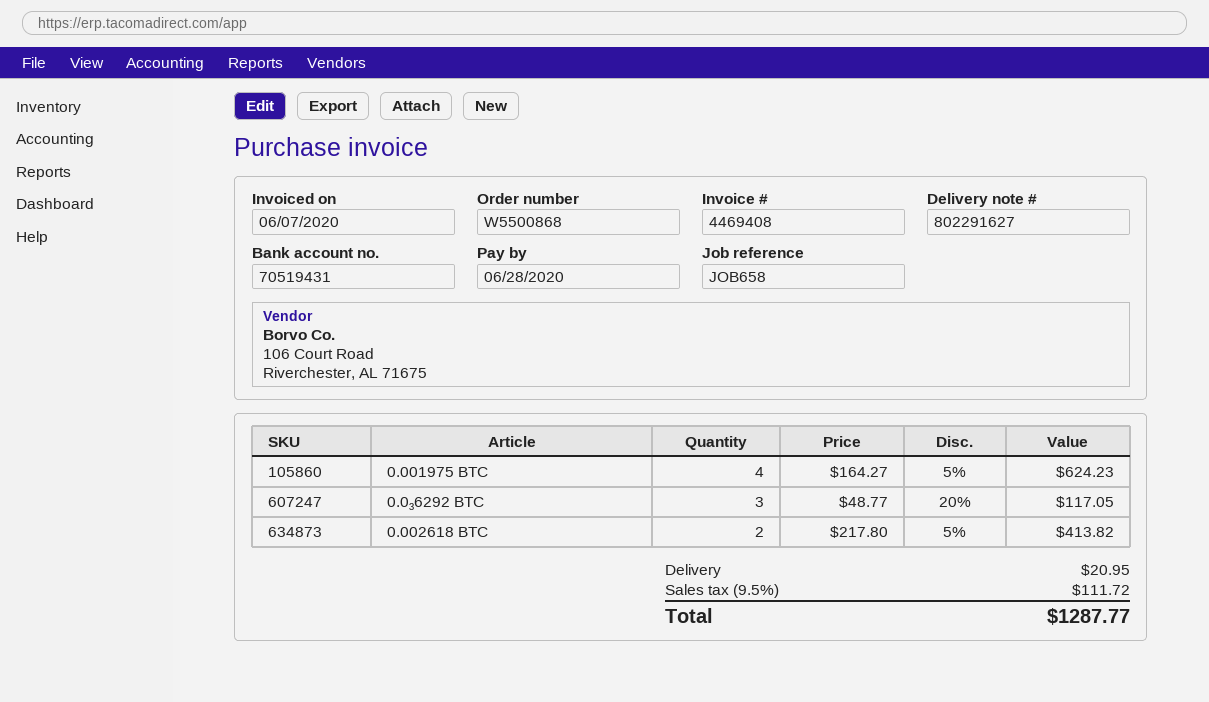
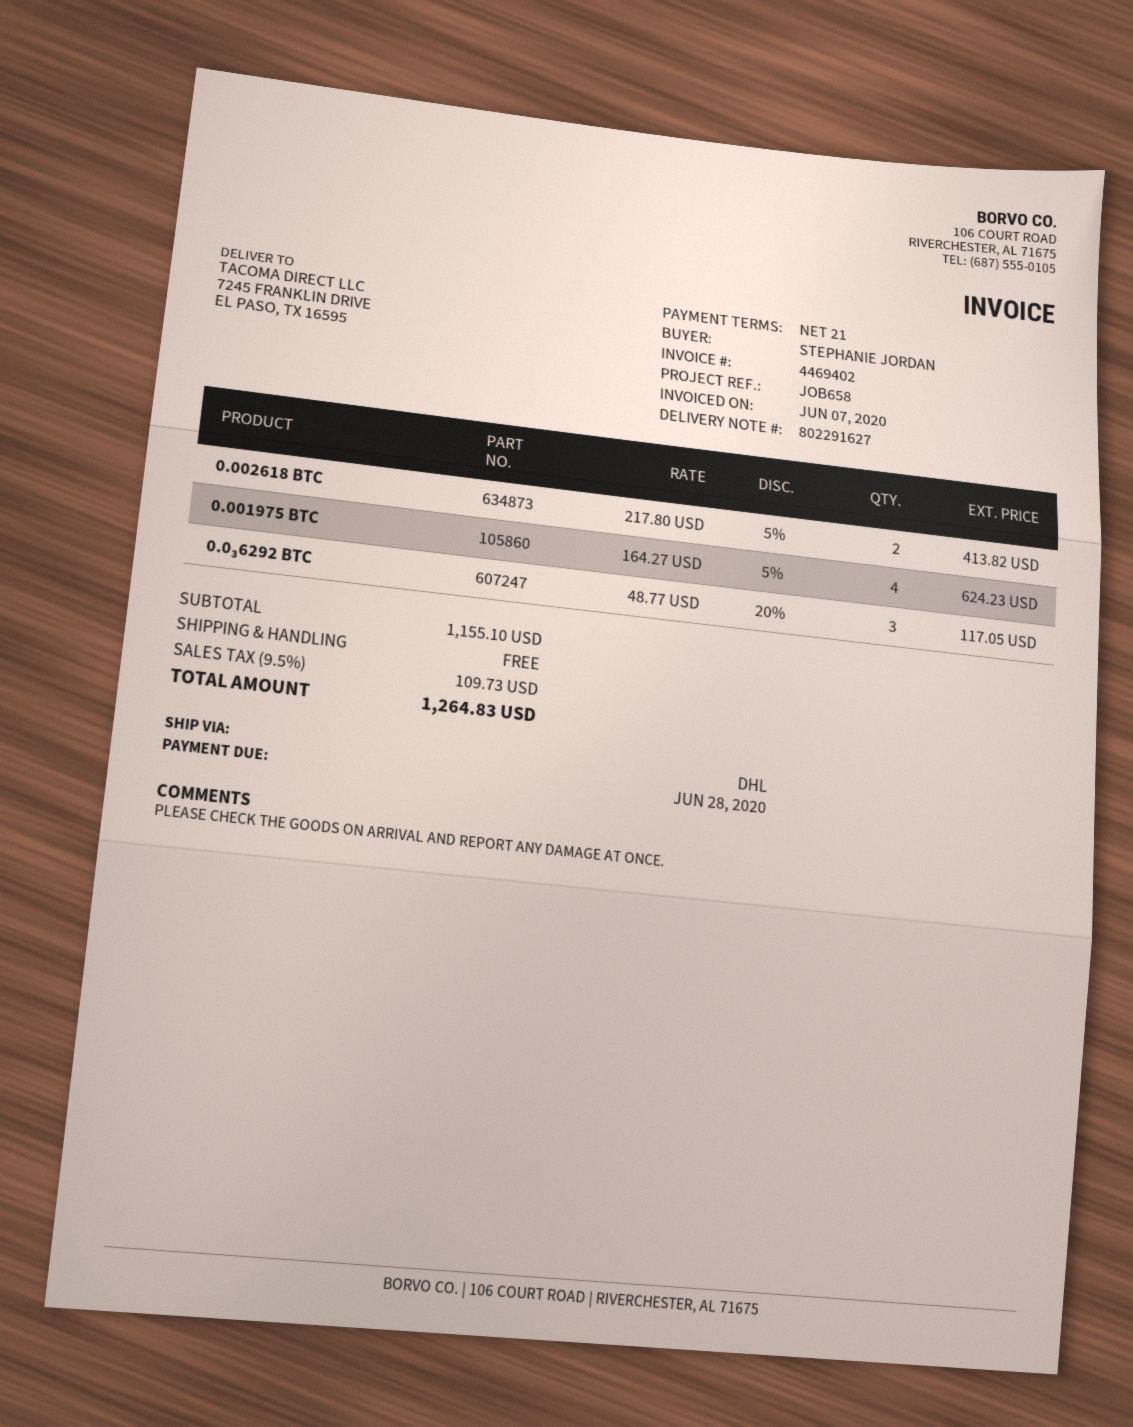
invoice number: 4469408 -> 4469402
shipping: 20.95 -> 0.00
tax: 9.5% = 111.72 -> 9.5% = 109.73
total: 1287.77 -> 1264.83

